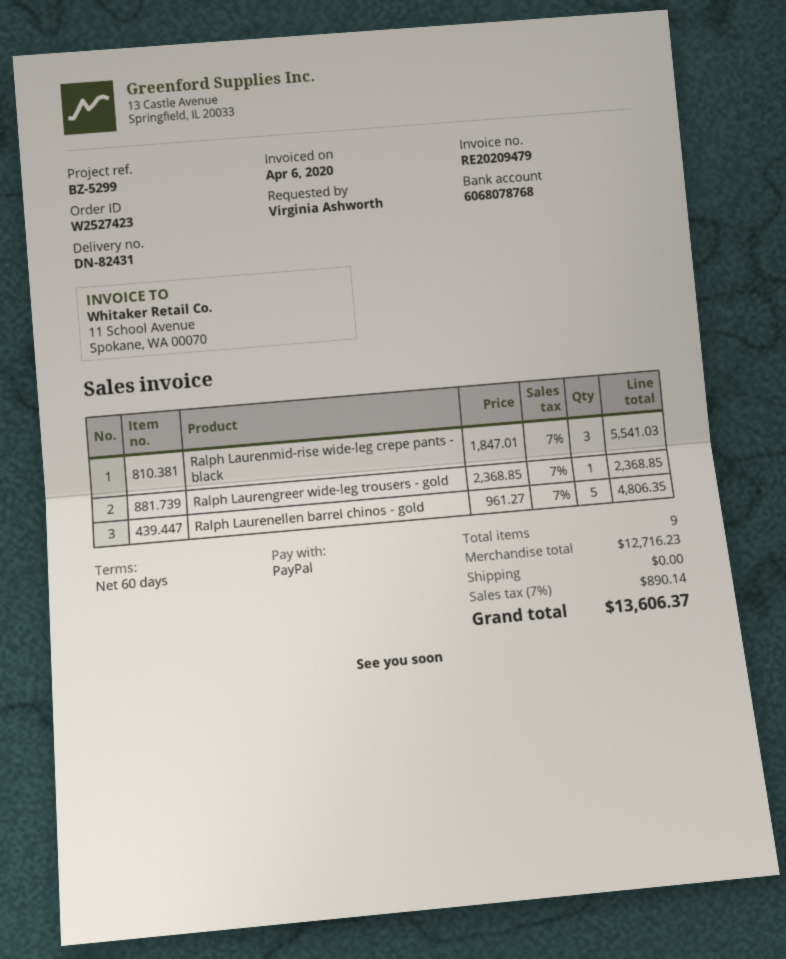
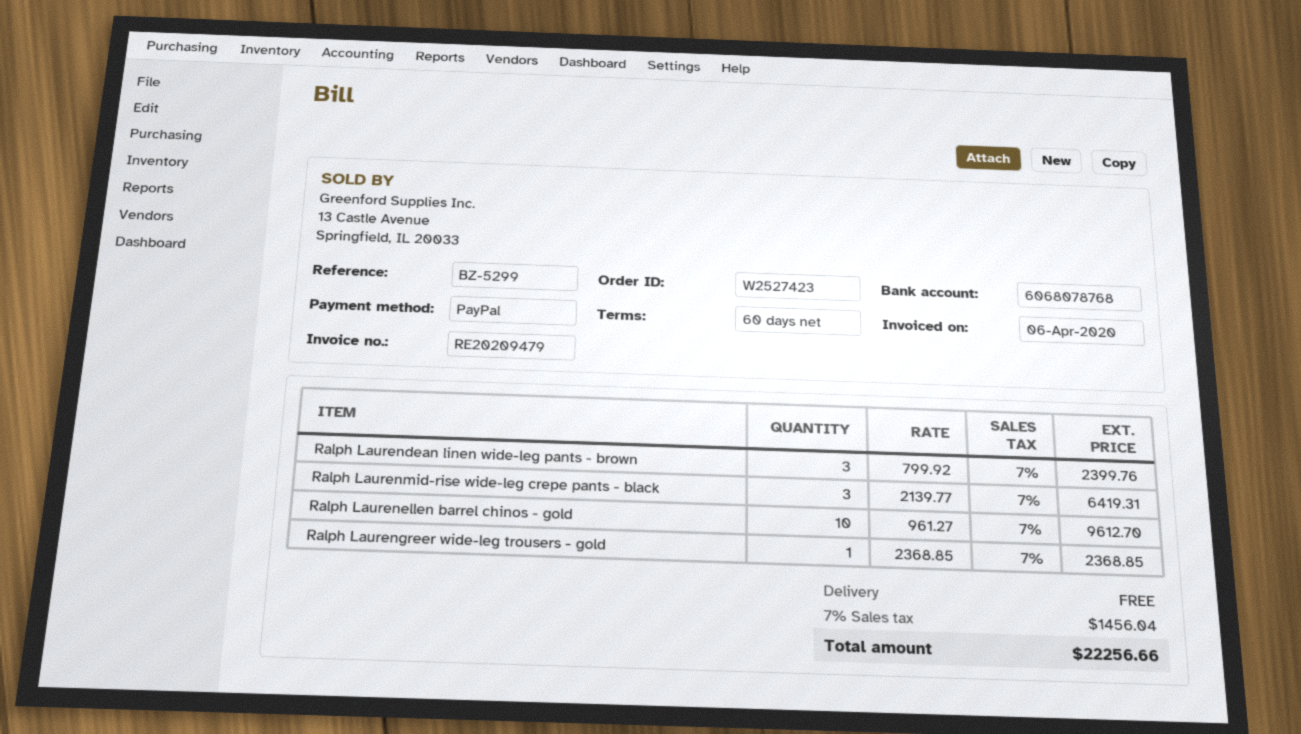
Ralph Laurenmid-rise wide-leg crepe pants - black: 3 x 1847.01 = 5541.03 -> 3 x 2139.77 = 6419.31
Ralph Laurenellen barrel chinos - gold: 5 x 961.27 = 4806.35 -> 10 x 961.27 = 9612.70
Ralph Laurendean linen wide-leg pants - brown: none -> 3 x 799.92 = 2399.76
tax: 7% = 890.14 -> 7% = 1456.04
total: 13606.37 -> 22256.66

